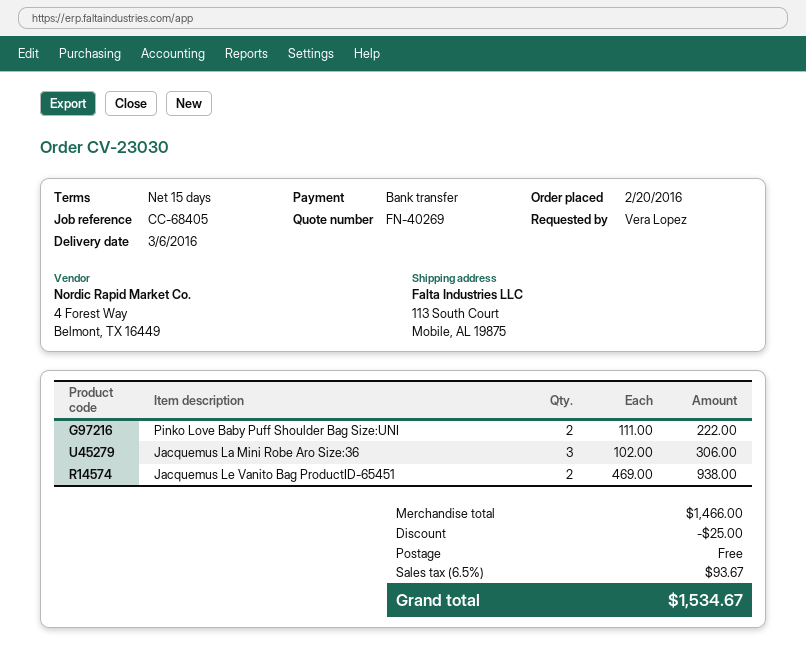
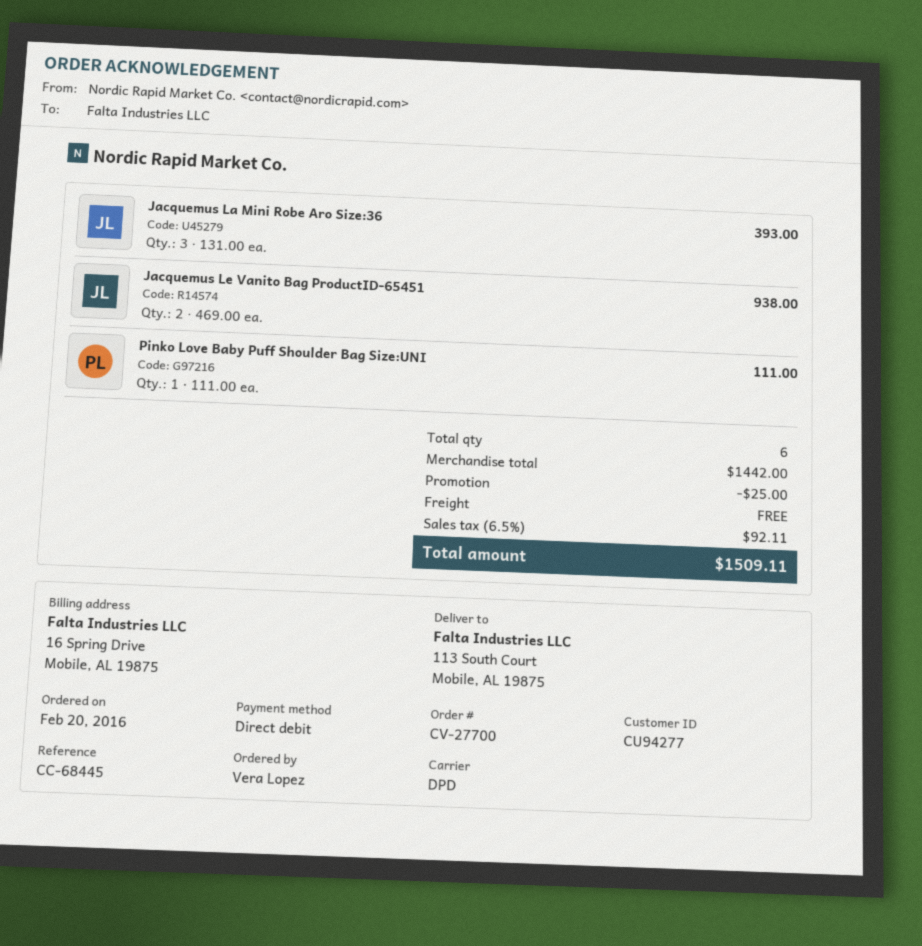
order number: CV-23030 -> CV-27700
reference: CC-68405 -> CC-68445
payment method: bank transfer -> direct debit
Pinko Love Baby Puff Shoulder Bag Size:UNI: 2 x 111.00 = 222.00 -> 1 x 111.00 = 111.00
Jacquemus La Mini Robe Aro Size:36: 3 x 102.00 = 306.00 -> 3 x 131.00 = 393.00
subtotal: 1466.00 -> 1442.00
tax: 6.5% = 93.67 -> 6.5% = 92.11
total: 1534.67 -> 1509.11

